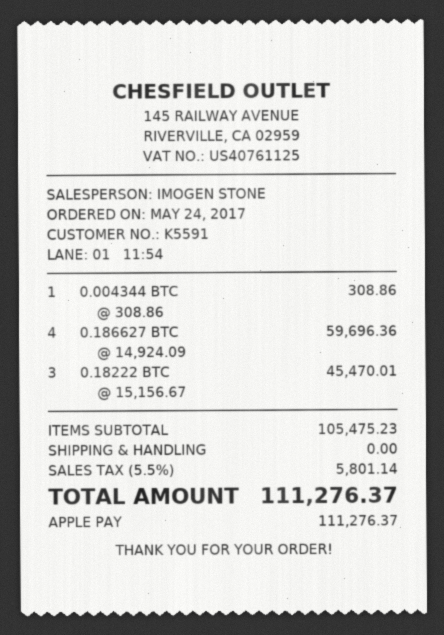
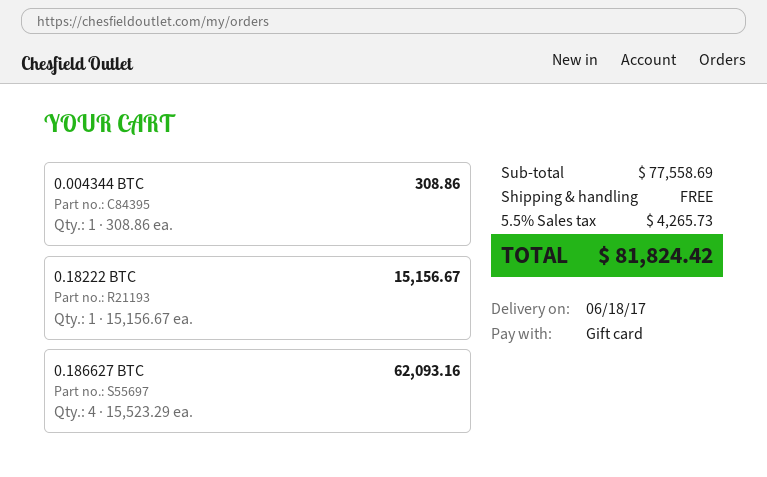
payment method: Apple Pay -> gift card
0.186627 BTC: 4 x 14924.09 = 59696.36 -> 4 x 15523.29 = 62093.16
0.18222 BTC: 3 x 15156.67 = 45470.01 -> 1 x 15156.67 = 15156.67
subtotal: 105475.23 -> 77558.69
tax: 5.5% = 5801.14 -> 5.5% = 4265.73
total: 111276.37 -> 81824.42

